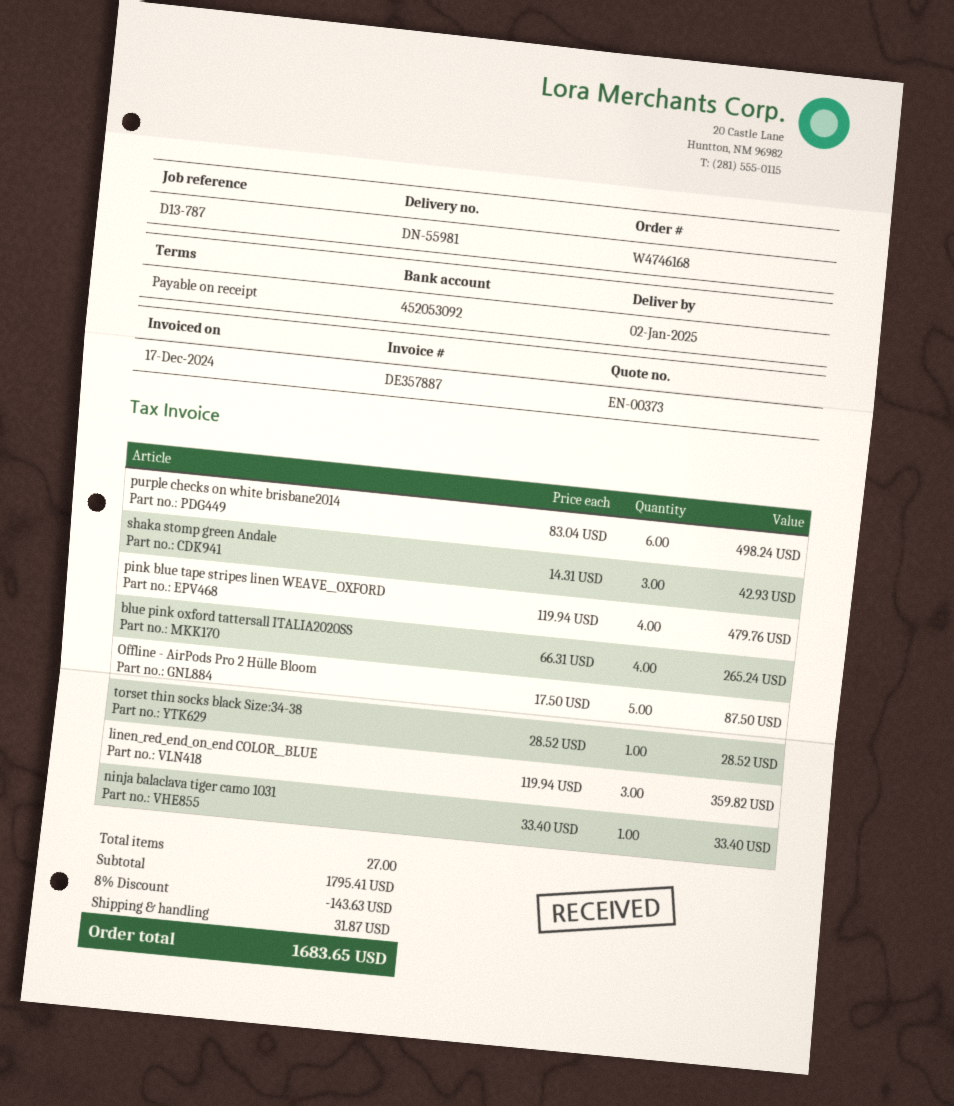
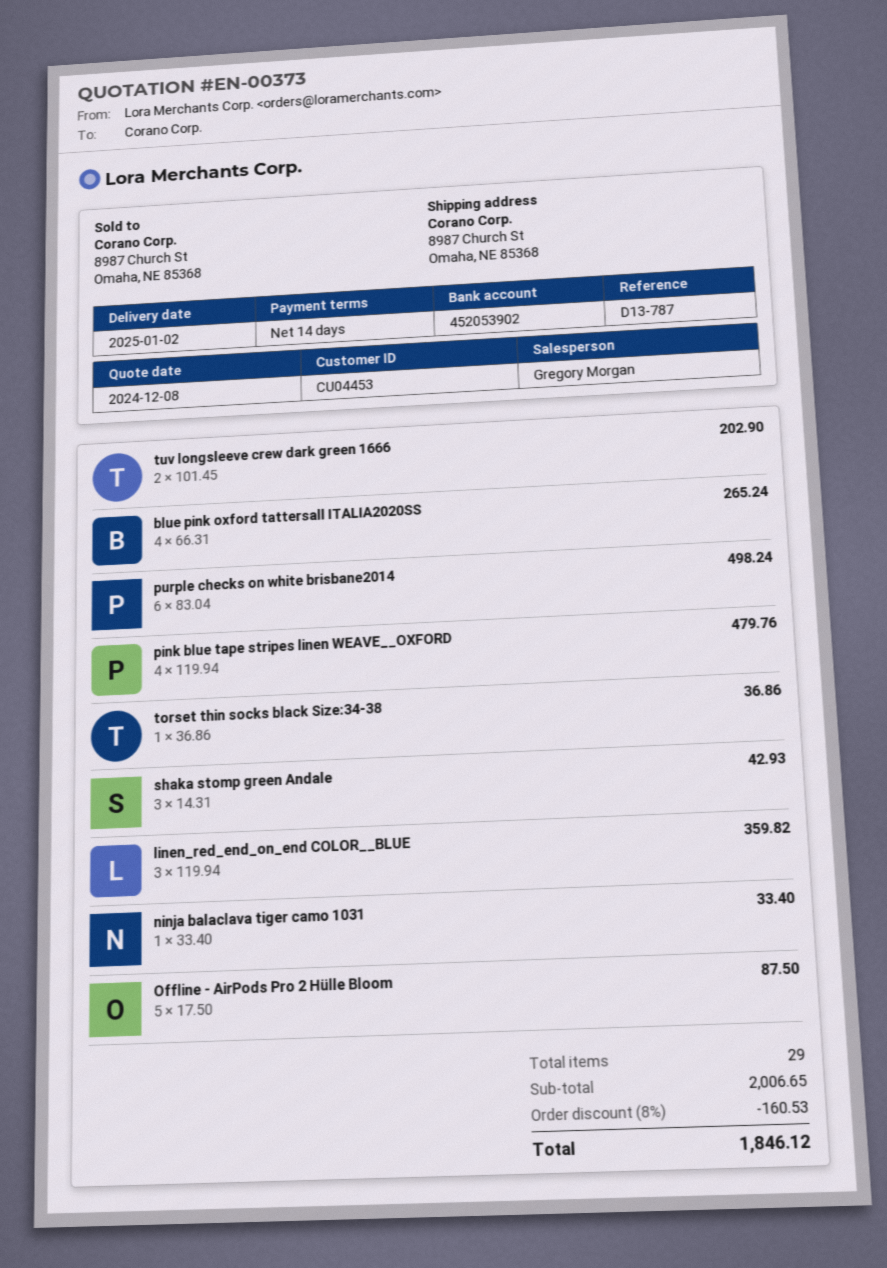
payment terms: on receipt -> 14 days
bank account: 452053092 -> 452053902
torset thin socks black Size:34-38: 1 x 28.52 = 28.52 -> 1 x 36.86 = 36.86
tuv longsleeve crew dark green 1666: none -> 2 x 101.45 = 202.90
total quantity: 27 -> 29
subtotal: 1795.41 -> 2006.65
discount: 8% = 143.63 -> 8% = 160.53
shipping: 31.87 -> none
total: 1683.65 -> 1846.12

